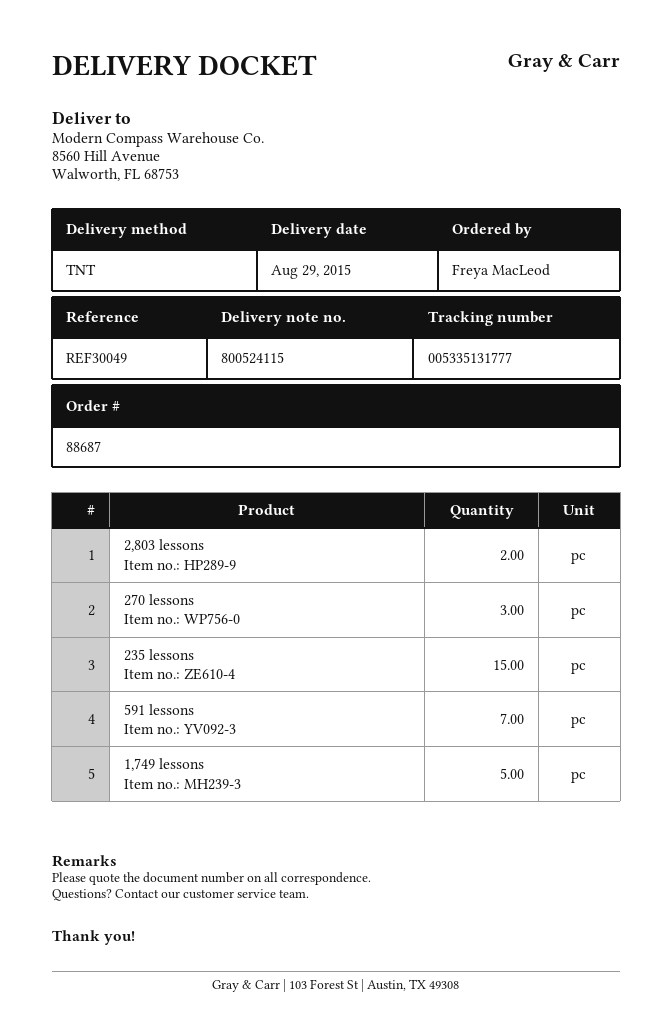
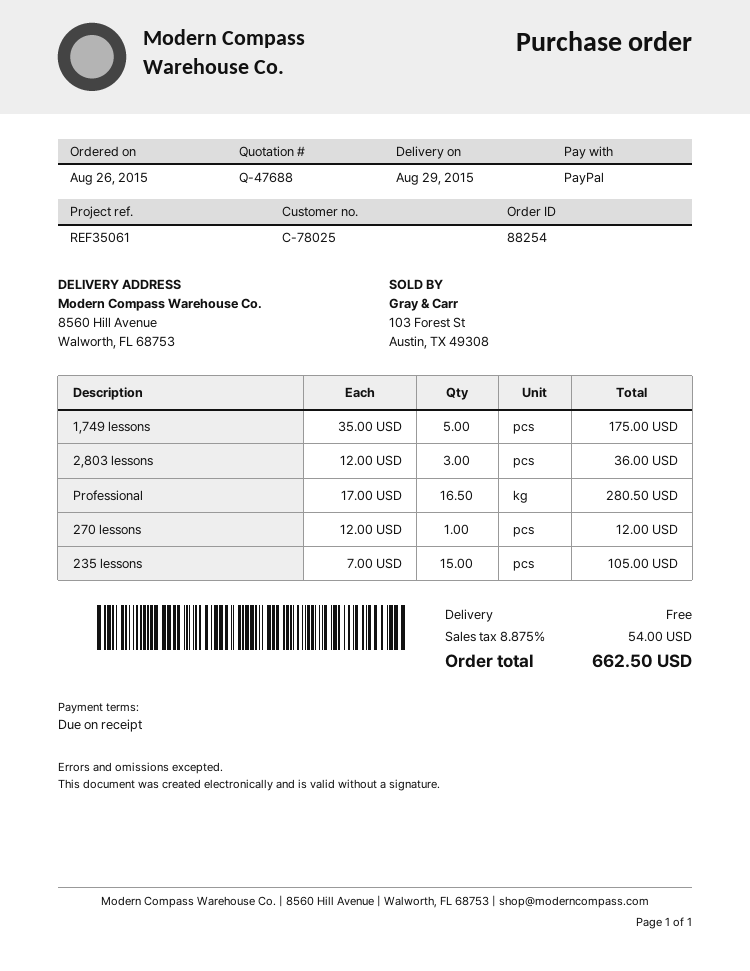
order number: 88687 -> 88254
reference: REF30049 -> REF35061
2,803 lessons: 2 -> 3
270 lessons: 3 -> 1
591 lessons: 7 -> none
Professional: none -> 16.5

